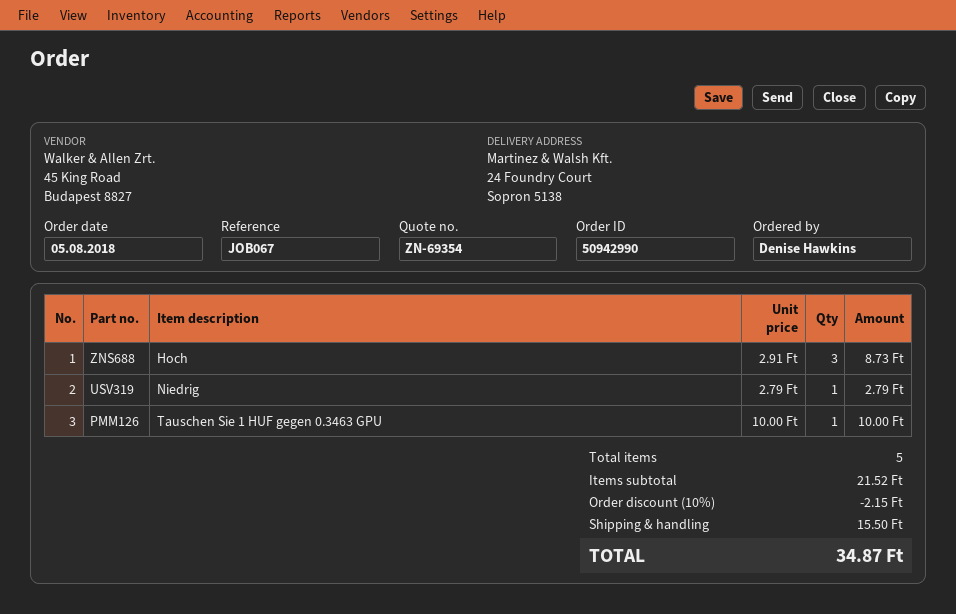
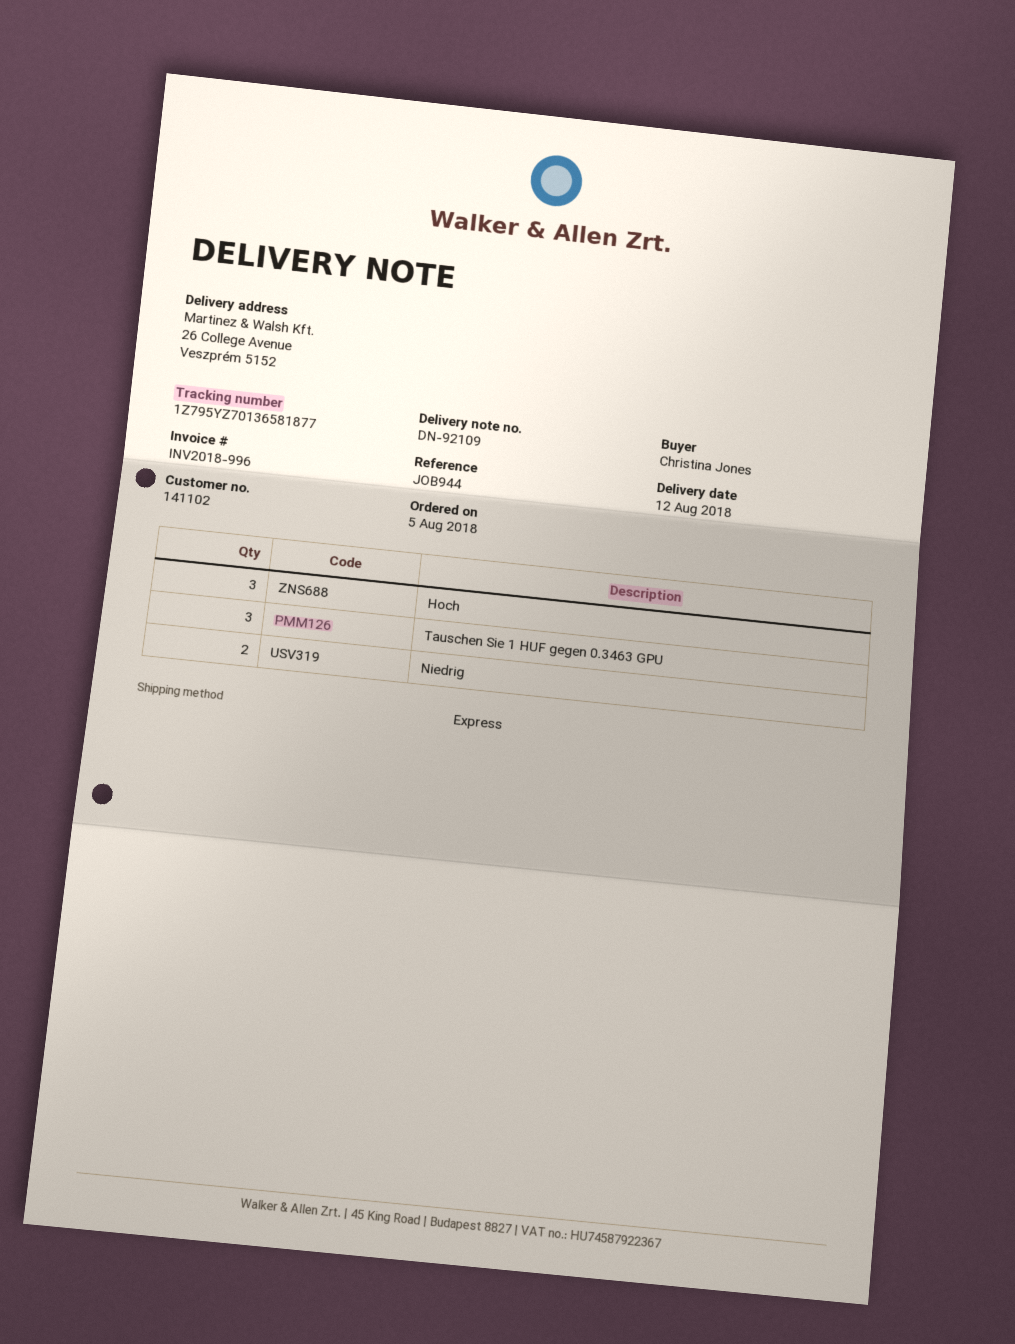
reference: JOB067 -> JOB944
ordered by: Denise Hawkins -> Christina Jones
ship to: 24 Foundry Court, Sopron 5138 -> 26 College Avenue, Veszprém 5152
Niedrig: 1 -> 2
Tauschen Sie 1 HUF gegen 0.3463 GPU: 1 -> 3

